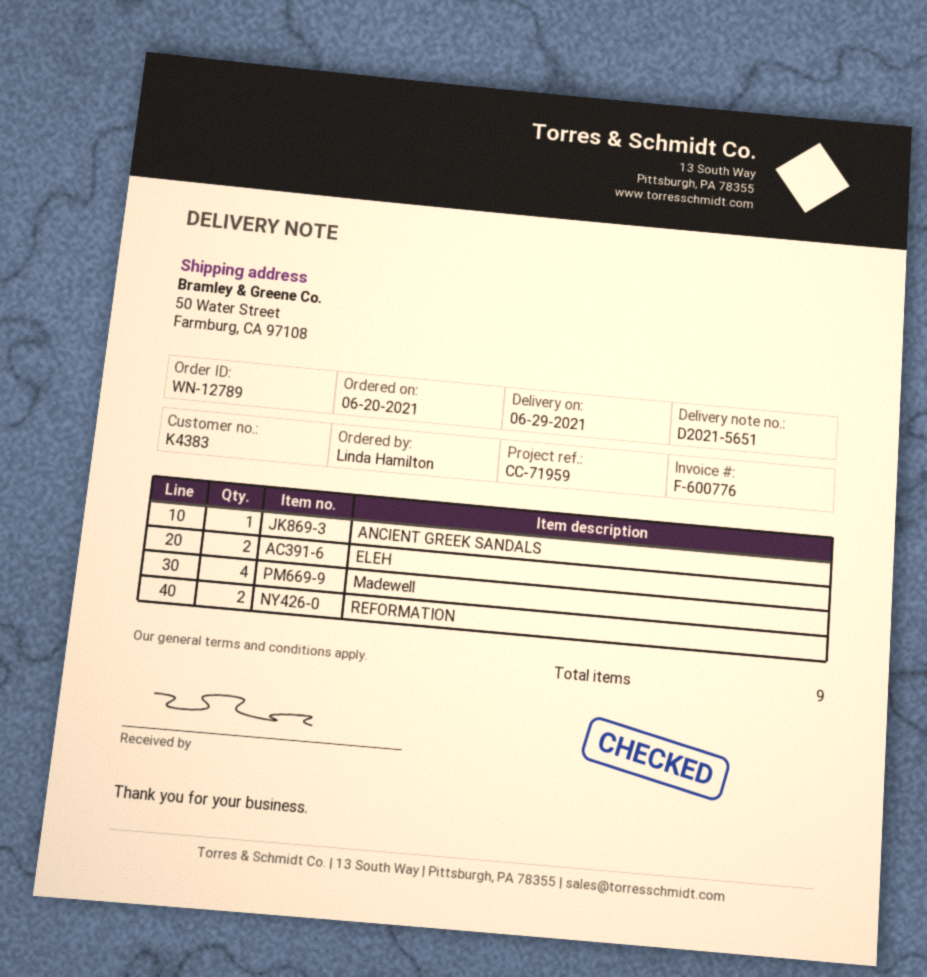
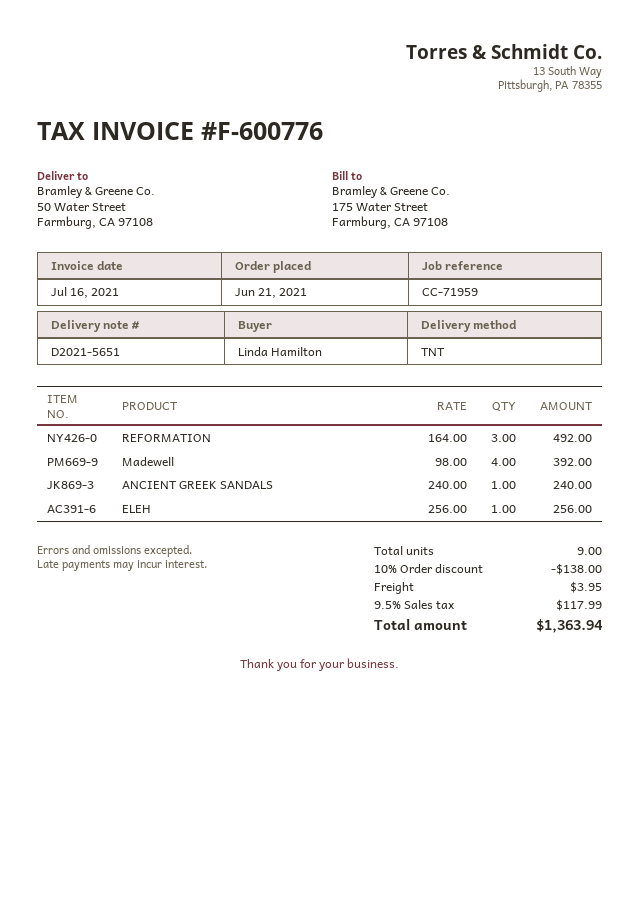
order date: 2021-06-20 -> 2021-06-21
ELEH: 2 -> 1
REFORMATION: 2 -> 3

